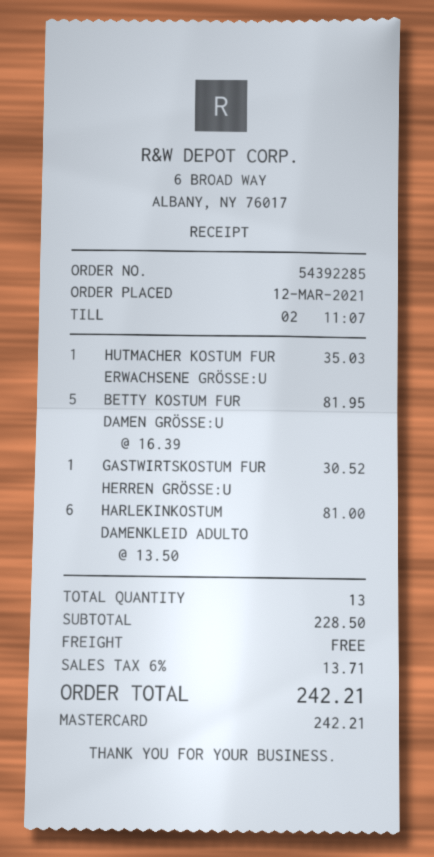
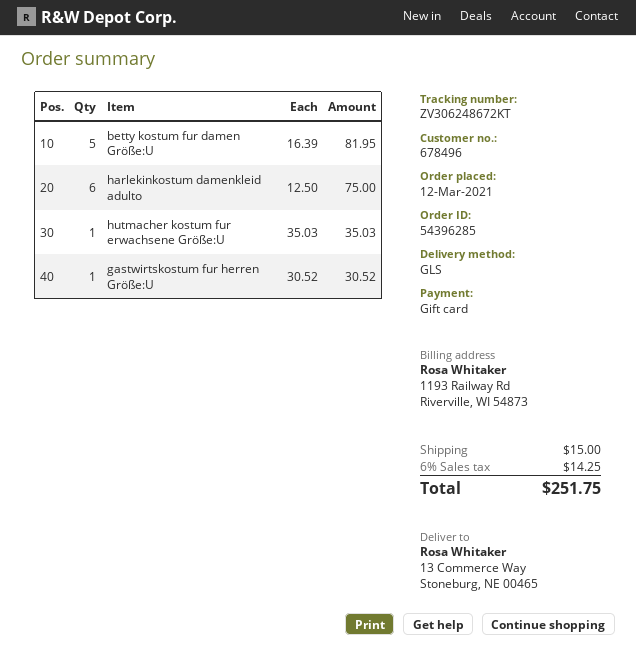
order number: 54392285 -> 54396285
payment method: Mastercard -> gift card
HARLEKINKOSTUM DAMENKLEID ADULTO: 6 x 13.50 = 81.00 -> 6 x 12.50 = 75.00
shipping: 0.00 -> 15.00
tax: 6% = 13.71 -> 6% = 14.25
total: 242.21 -> 251.75

